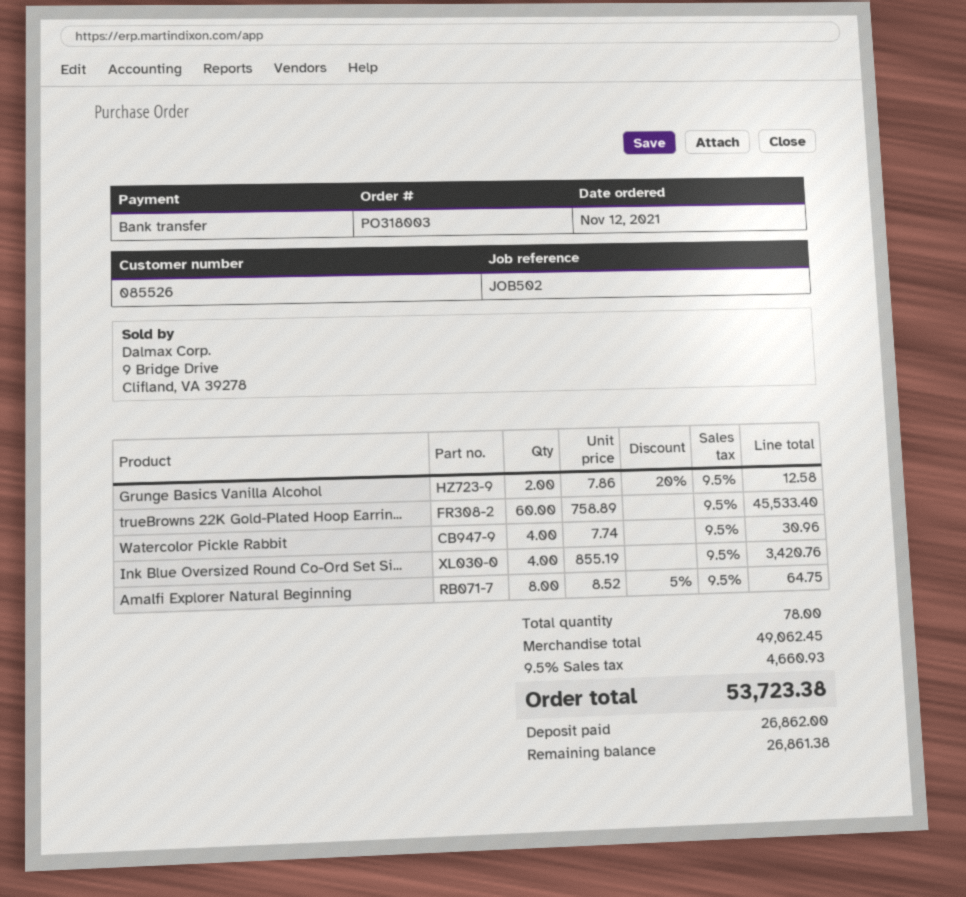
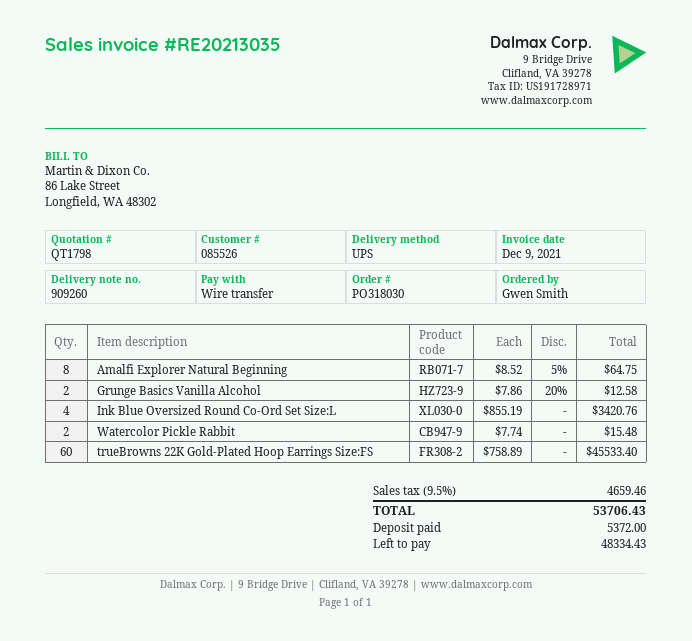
order number: PO318003 -> PO318030
Watercolor Pickle Rabbit: 4 x 7.74 = 30.96 -> 2 x 7.74 = 15.48
tax: 9.5% = 4660.93 -> 9.5% = 4659.46
total: 53723.38 -> 53706.43
deposit: 26862.00 -> 5372.00
balance: 26861.38 -> 48334.43

